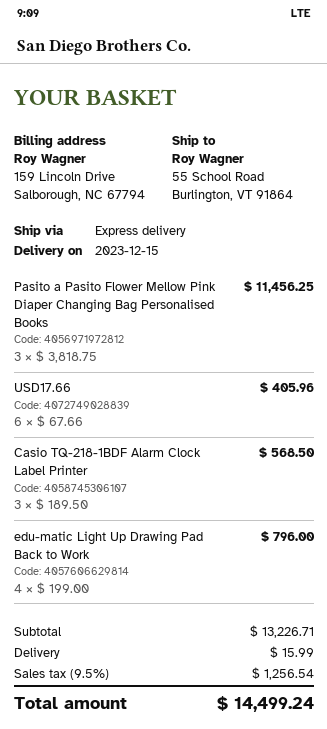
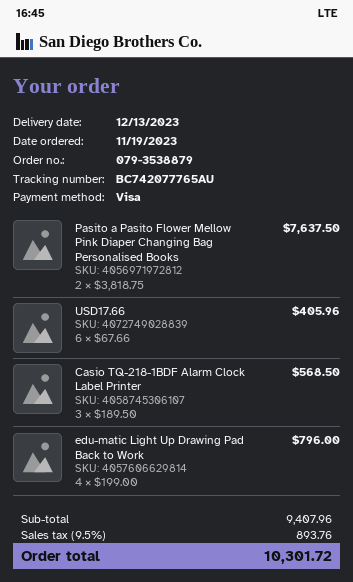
delivery date: 2023-12-15 -> 2023-12-13
Pasito a Pasito Flower Mellow Pink Diaper Changing Bag Personalised Books: 3 x 3818.75 = 11456.25 -> 2 x 3818.75 = 7637.50
subtotal: 13226.71 -> 9407.96
shipping: 15.99 -> none
tax: 9.5% = 1256.54 -> 9.5% = 893.76
total: 14499.24 -> 10301.72

